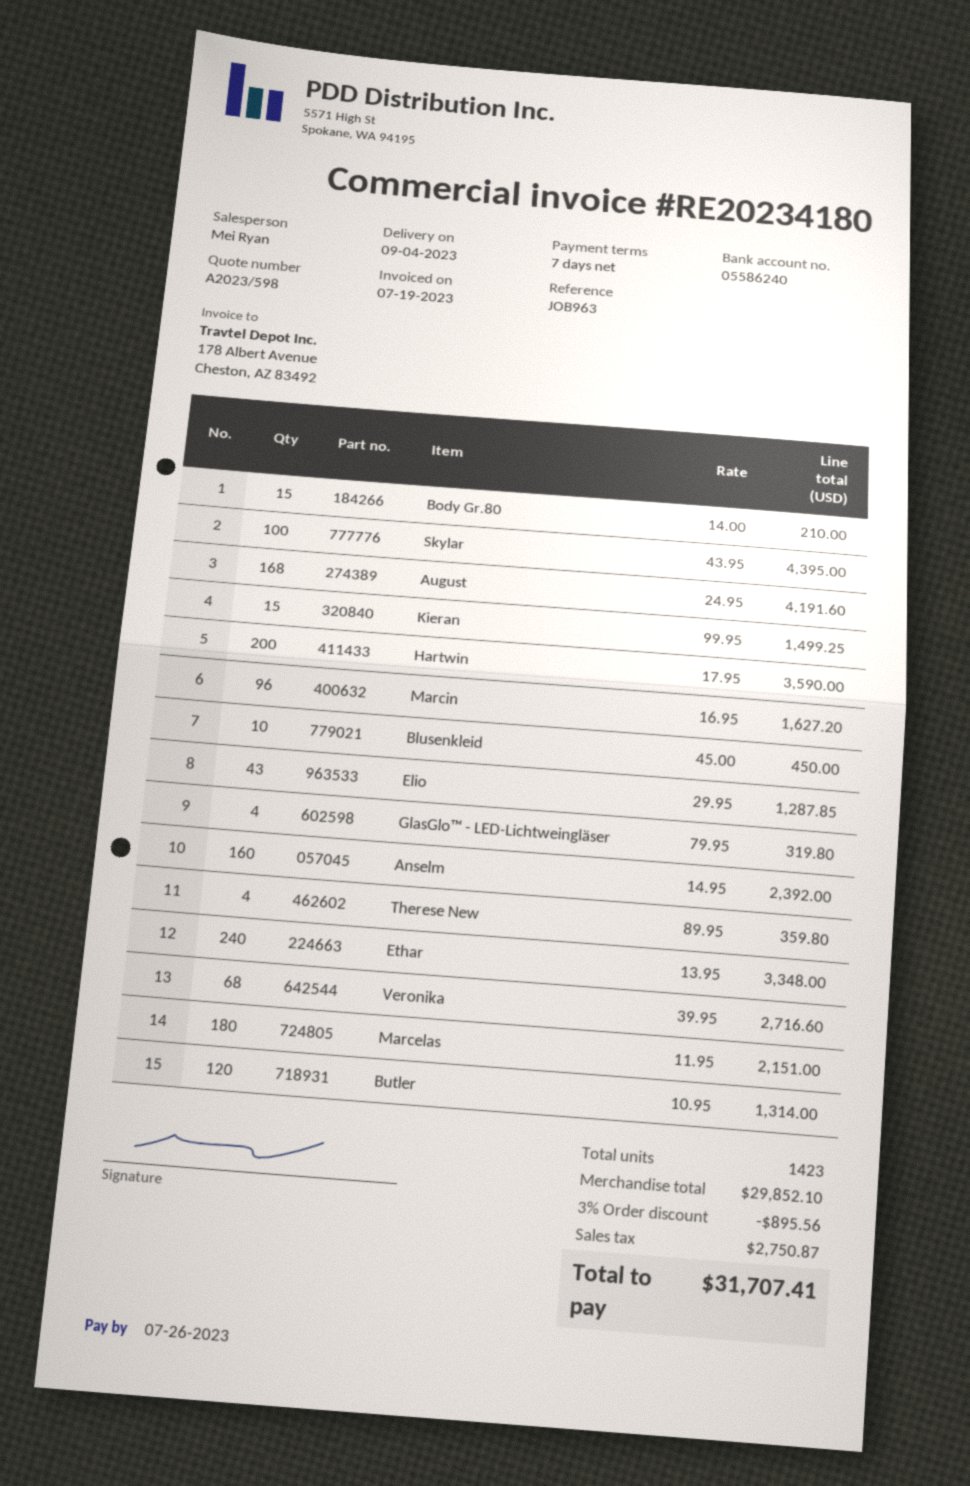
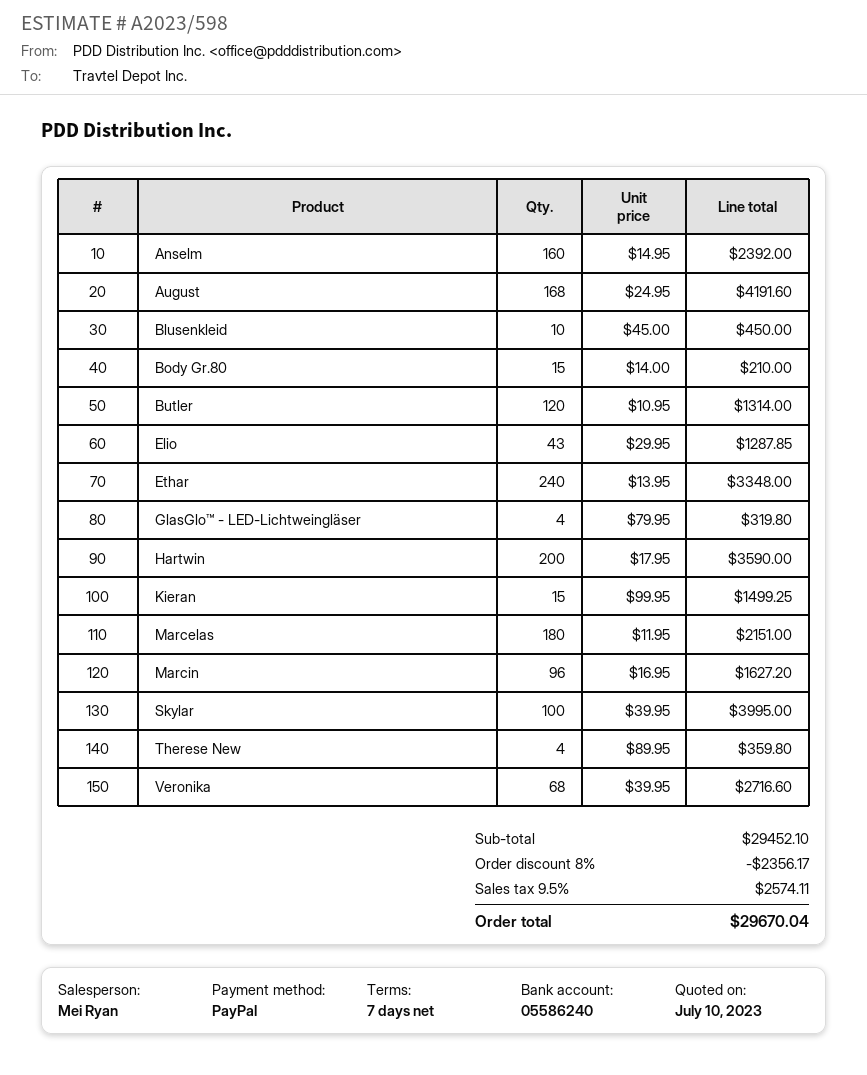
Skylar: 100 x 43.95 = 4395.00 -> 100 x 39.95 = 3995.00
subtotal: 29852.10 -> 29452.10
discount: 3% = 895.56 -> 8% = 2356.17
tax: 2750.87 -> 2574.11
total: 31707.41 -> 29670.04

